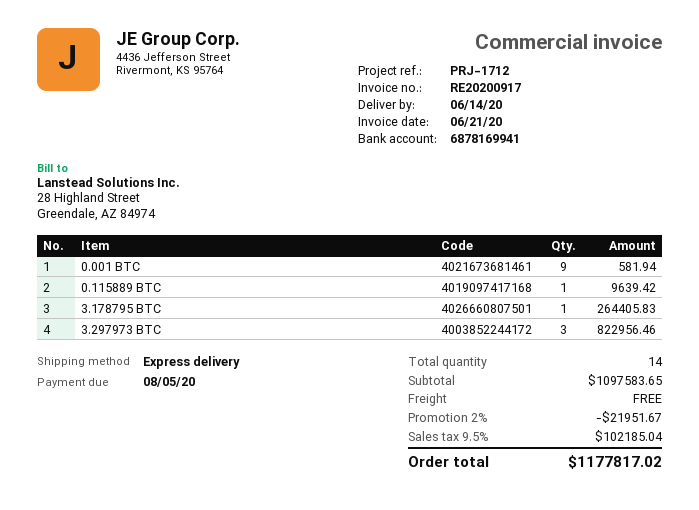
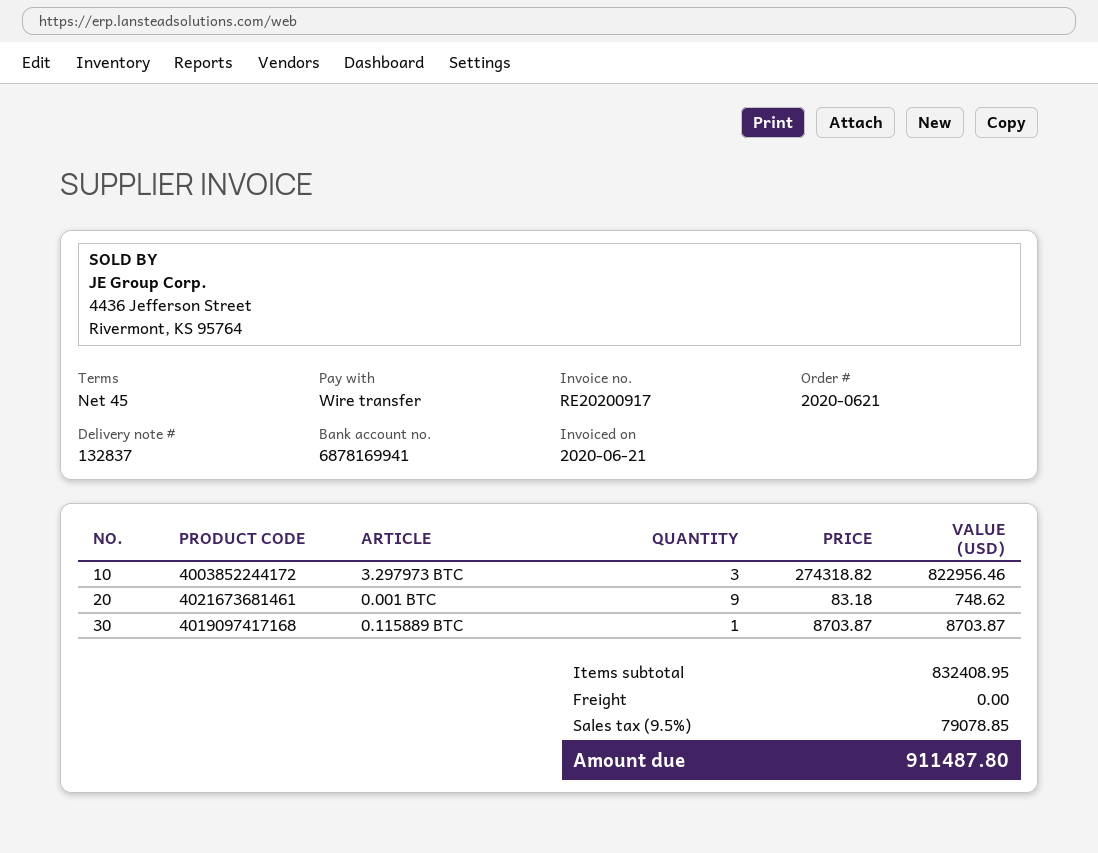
0.001 BTC: 9 for 581.94 -> 9 for 748.62
0.115889 BTC: 1 for 9639.42 -> 1 for 8703.87
3.178795 BTC: 1 for 264405.83 -> none
subtotal: 1097583.65 -> 832408.95
discount: 2% = 21951.67 -> none
tax: 9.5% = 102185.04 -> 9.5% = 79078.85
total: 1177817.02 -> 911487.80

